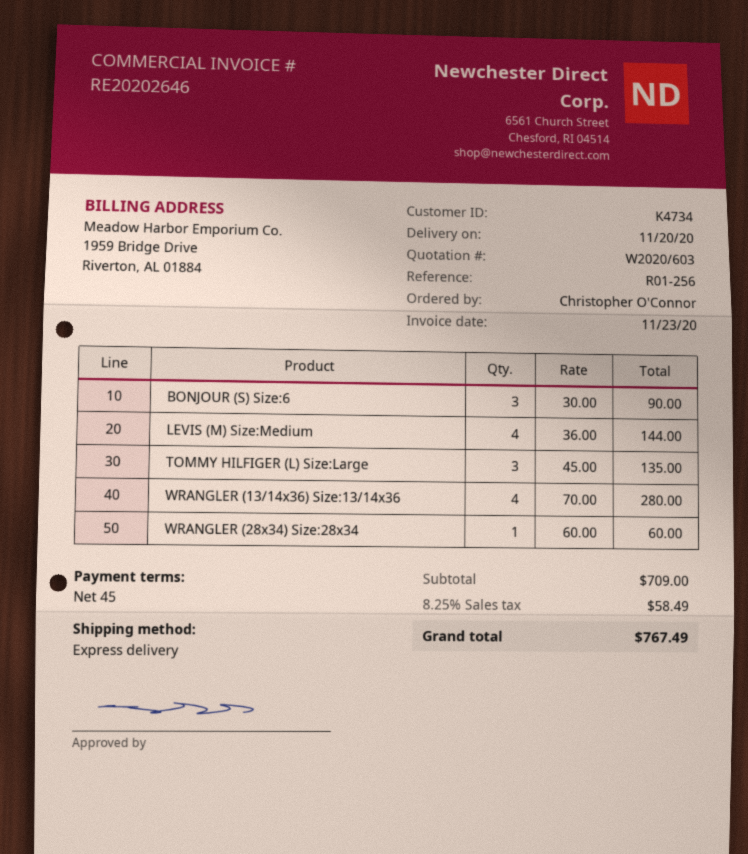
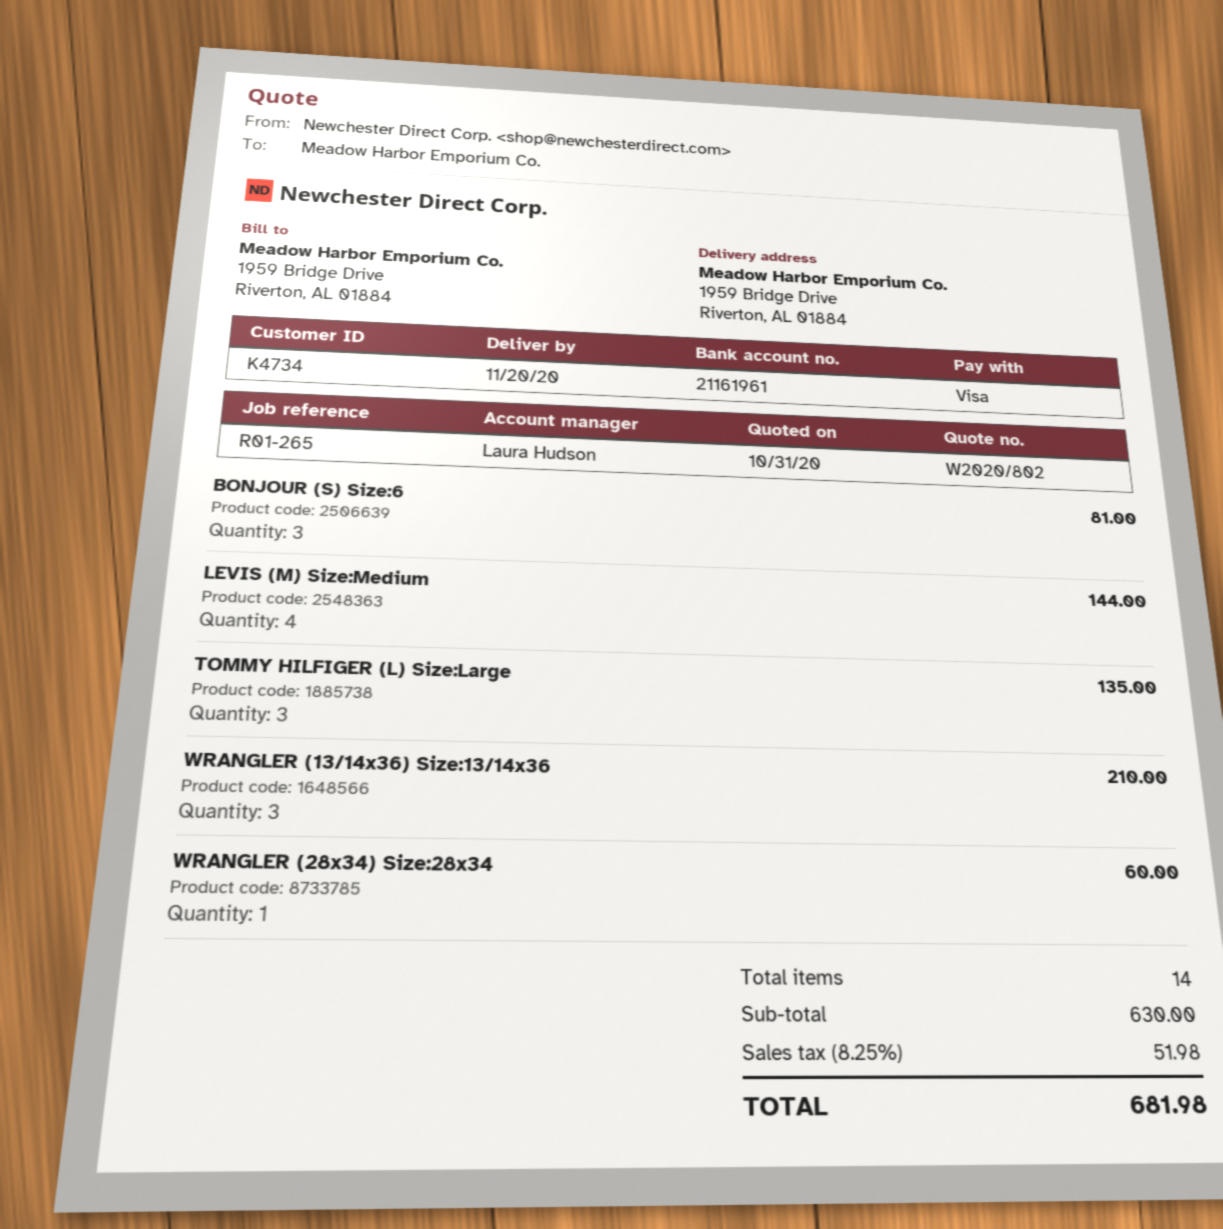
quote number: W2020/603 -> W2020/802
reference: R01-256 -> R01-265
BONJOUR (S) Size:6: 3 for 90.00 -> 3 for 81.00
WRANGLER (13/14x36) Size:13/14x36: 4 for 280.00 -> 3 for 210.00
subtotal: 709.00 -> 630.00
tax: 8.25% = 58.49 -> 8.25% = 51.98
total: 767.49 -> 681.98

